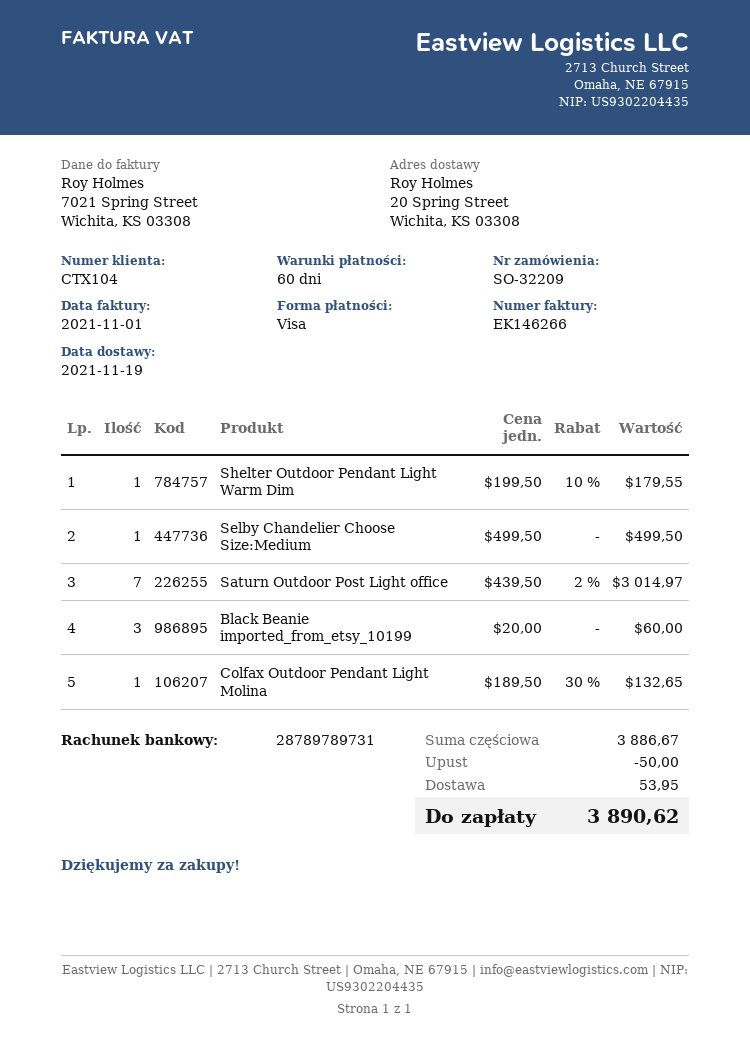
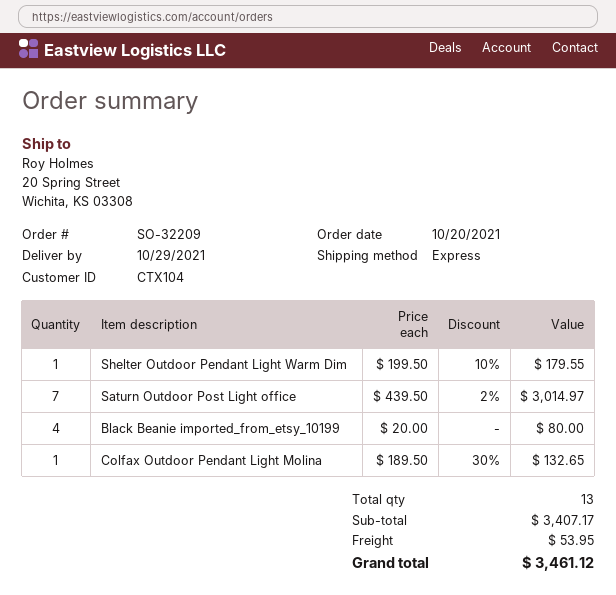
delivery date: 2021-11-19 -> 2021-10-29
Selby Chandelier Choose Size:Medium: 1 x 499.50 = 499.50 -> none
Black Beanie imported_from_etsy_10199: 3 x 20.00 = 60.00 -> 4 x 20.00 = 80.00
subtotal: 3886.67 -> 3407.17
discount: 50.00 -> none
total: 3890.62 -> 3461.12

